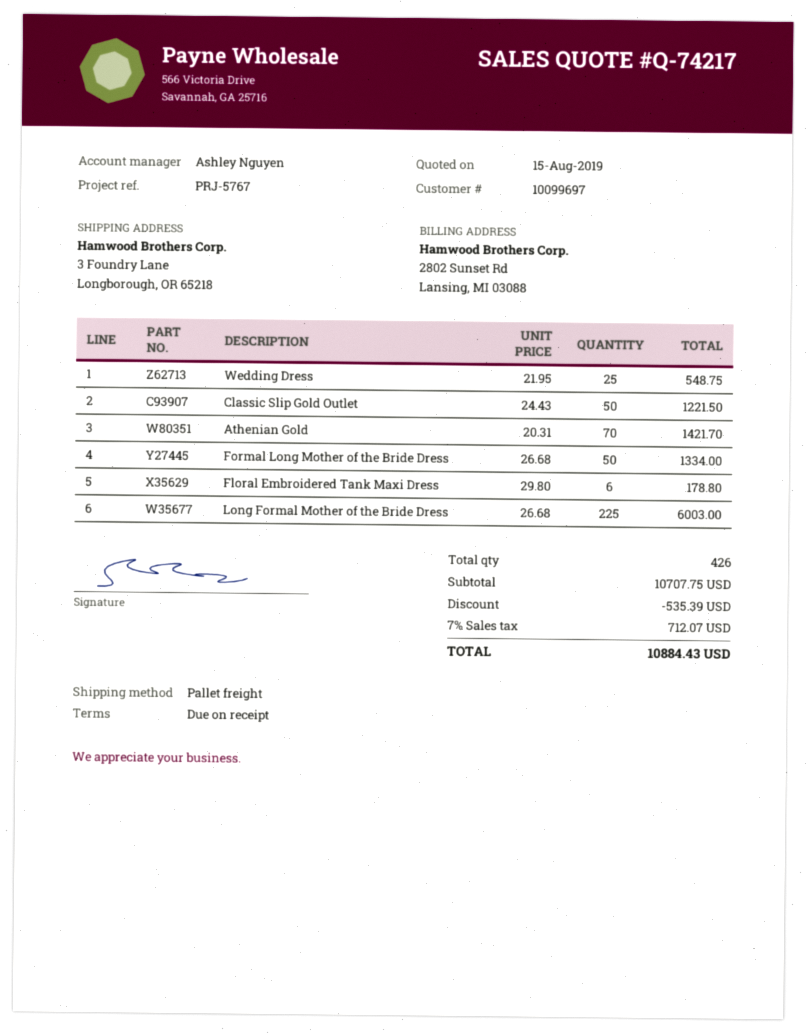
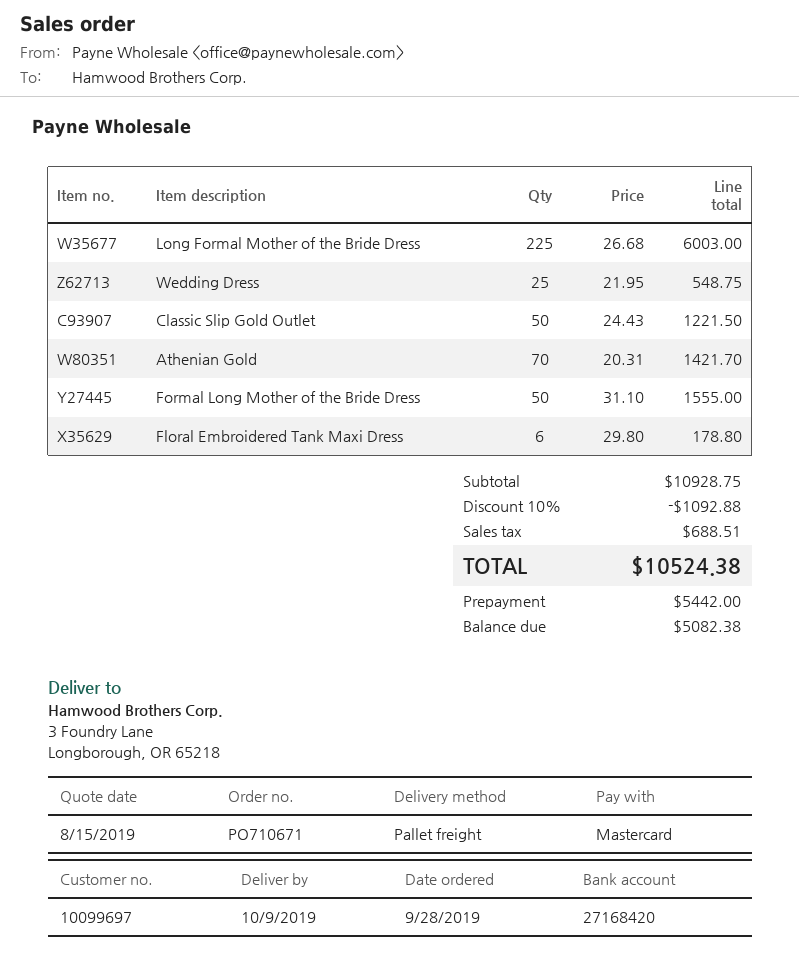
Formal Long Mother of the Bride Dress: 50 x 26.68 = 1334.00 -> 50 x 31.10 = 1555.00
subtotal: 10707.75 -> 10928.75
discount: 535.39 -> 1092.88
tax: 712.07 -> 688.51
total: 10884.43 -> 10524.38

